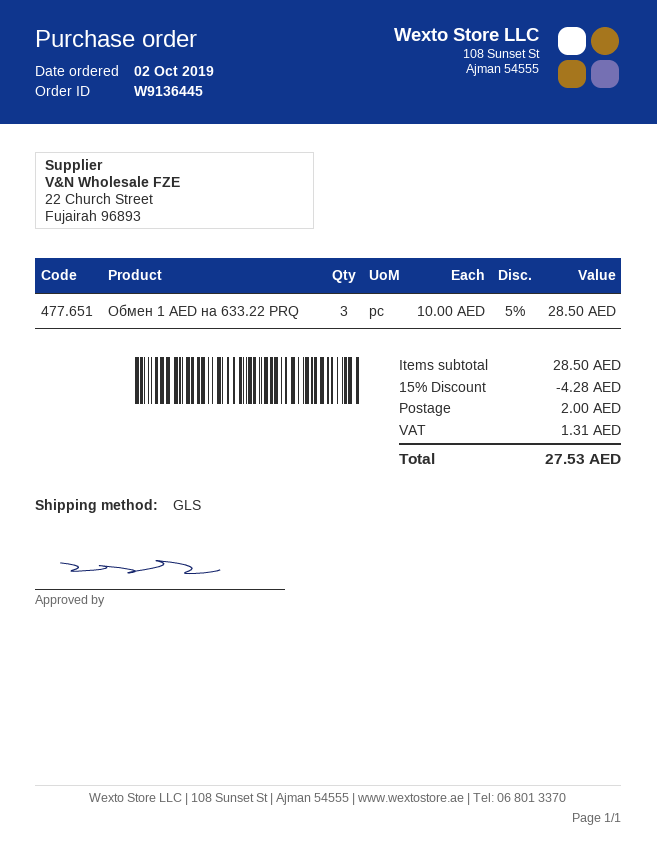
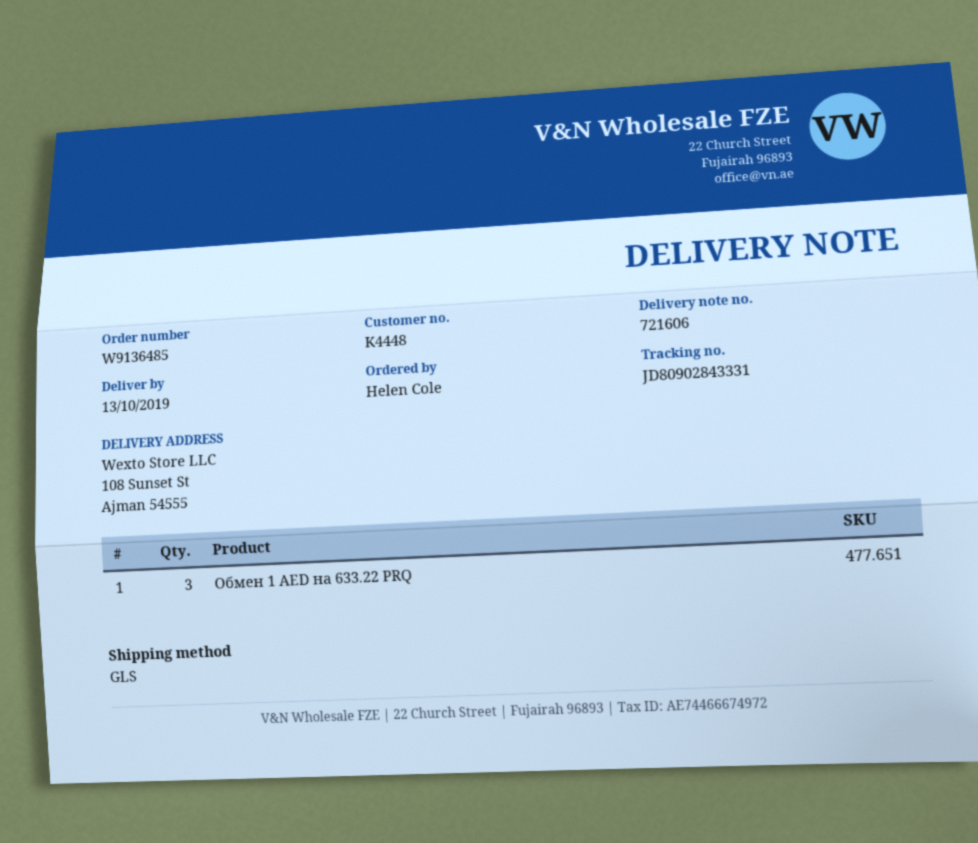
order number: W9136445 -> W9136485

